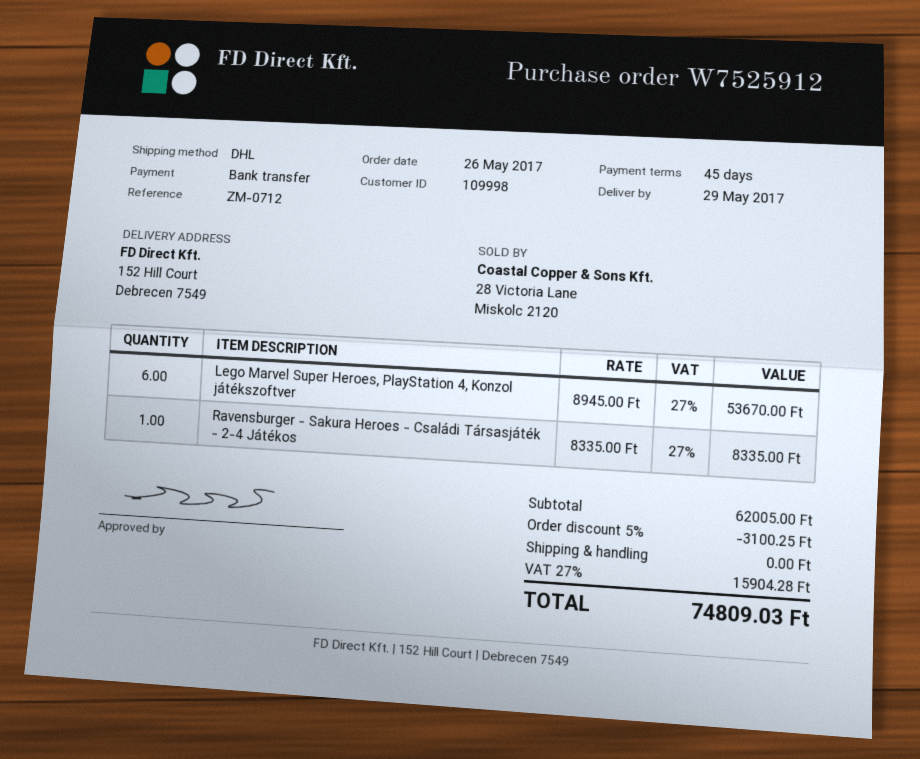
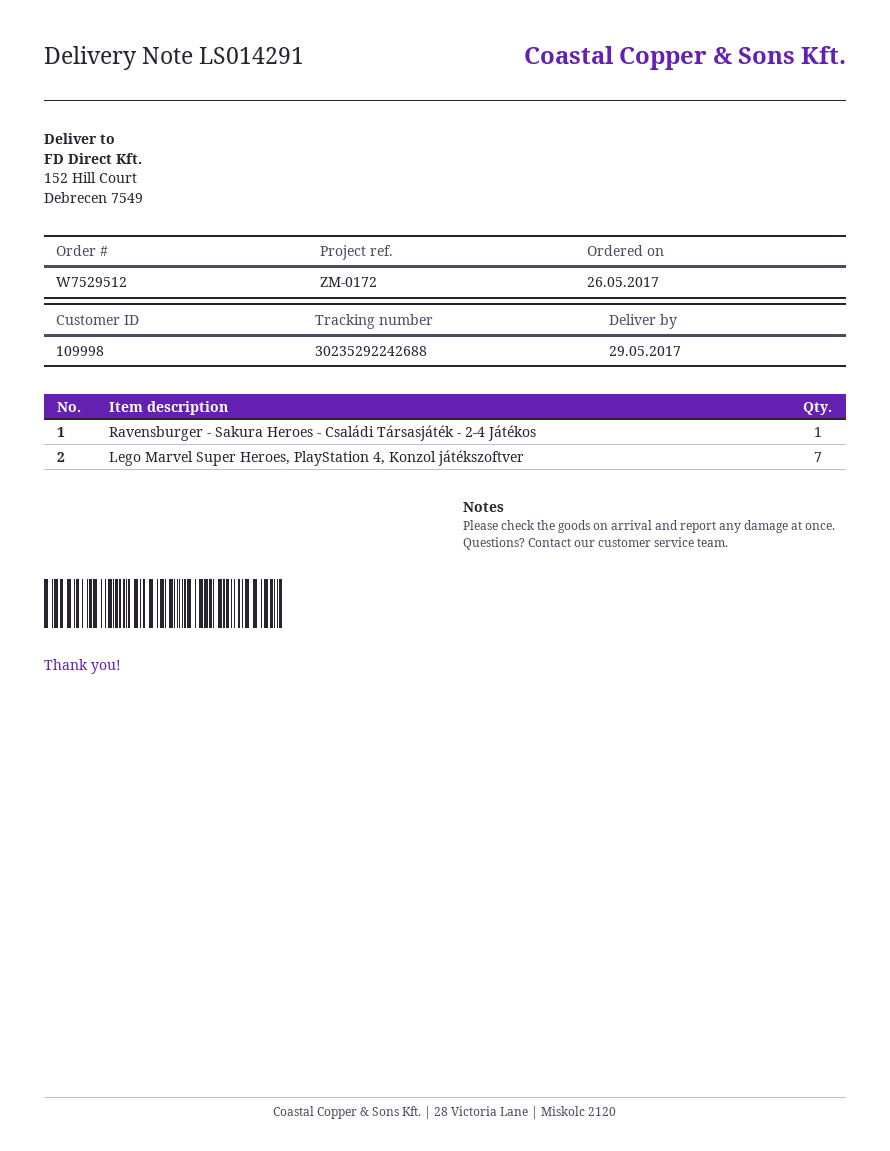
order number: W7525912 -> W7529512
reference: ZM-0712 -> ZM-0172
Lego Marvel Super Heroes, PlayStation 4, Konzol játékszoftver: 6 -> 7

